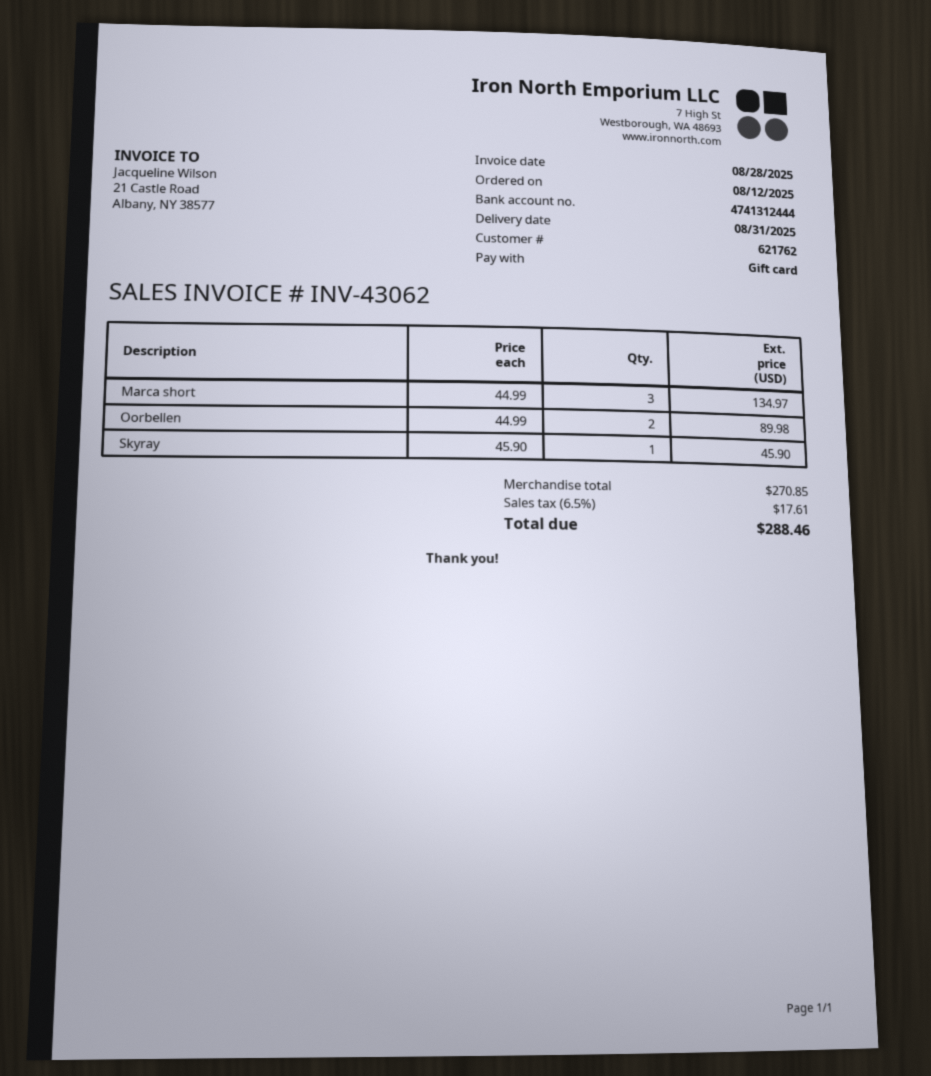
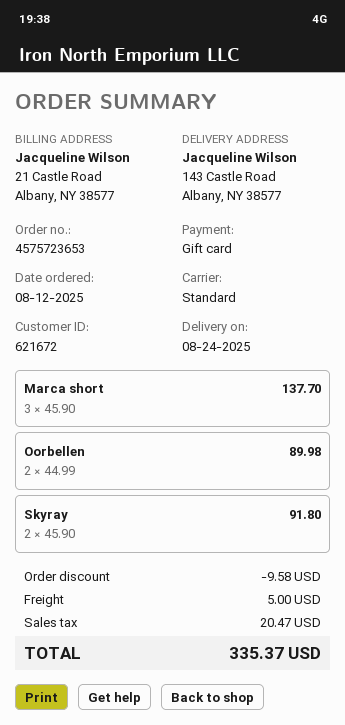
delivery date: 2025-08-31 -> 2025-08-24
customer number: 621762 -> 621672
Marca short: 3 x 44.99 = 134.97 -> 3 x 45.90 = 137.70
Skyray: 1 x 45.90 = 45.90 -> 2 x 45.90 = 91.80
discount: none -> 9.58
shipping: none -> 5.00
tax: 17.61 -> 20.47
total: 288.46 -> 335.37

